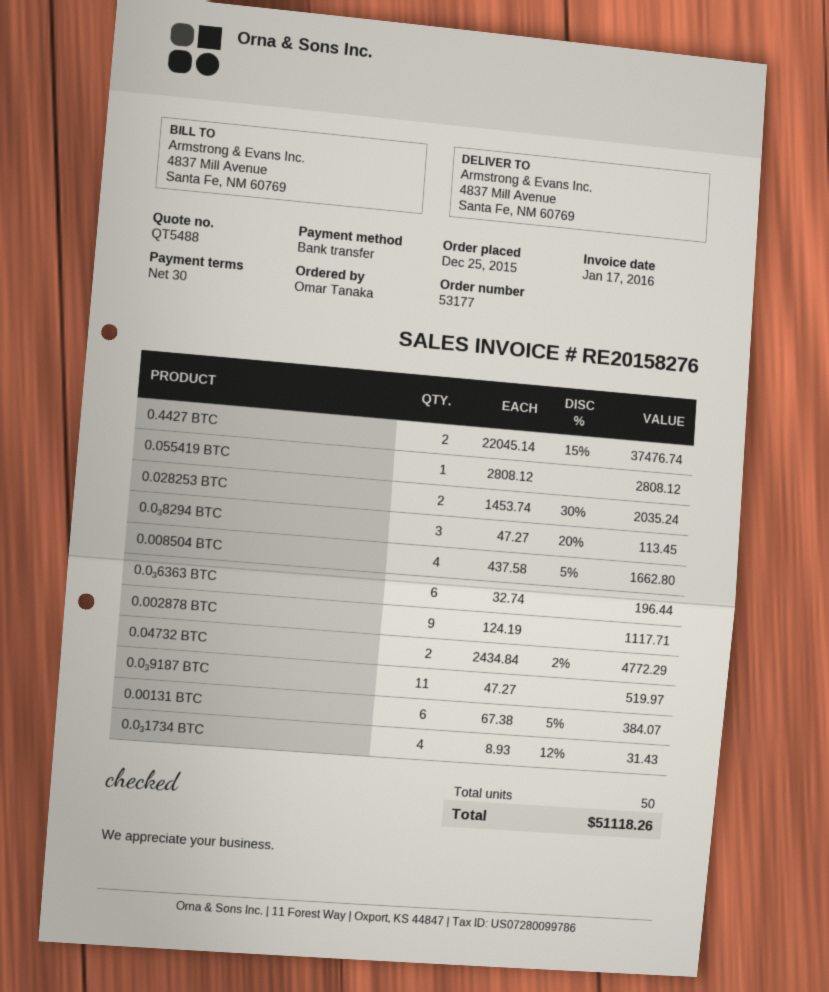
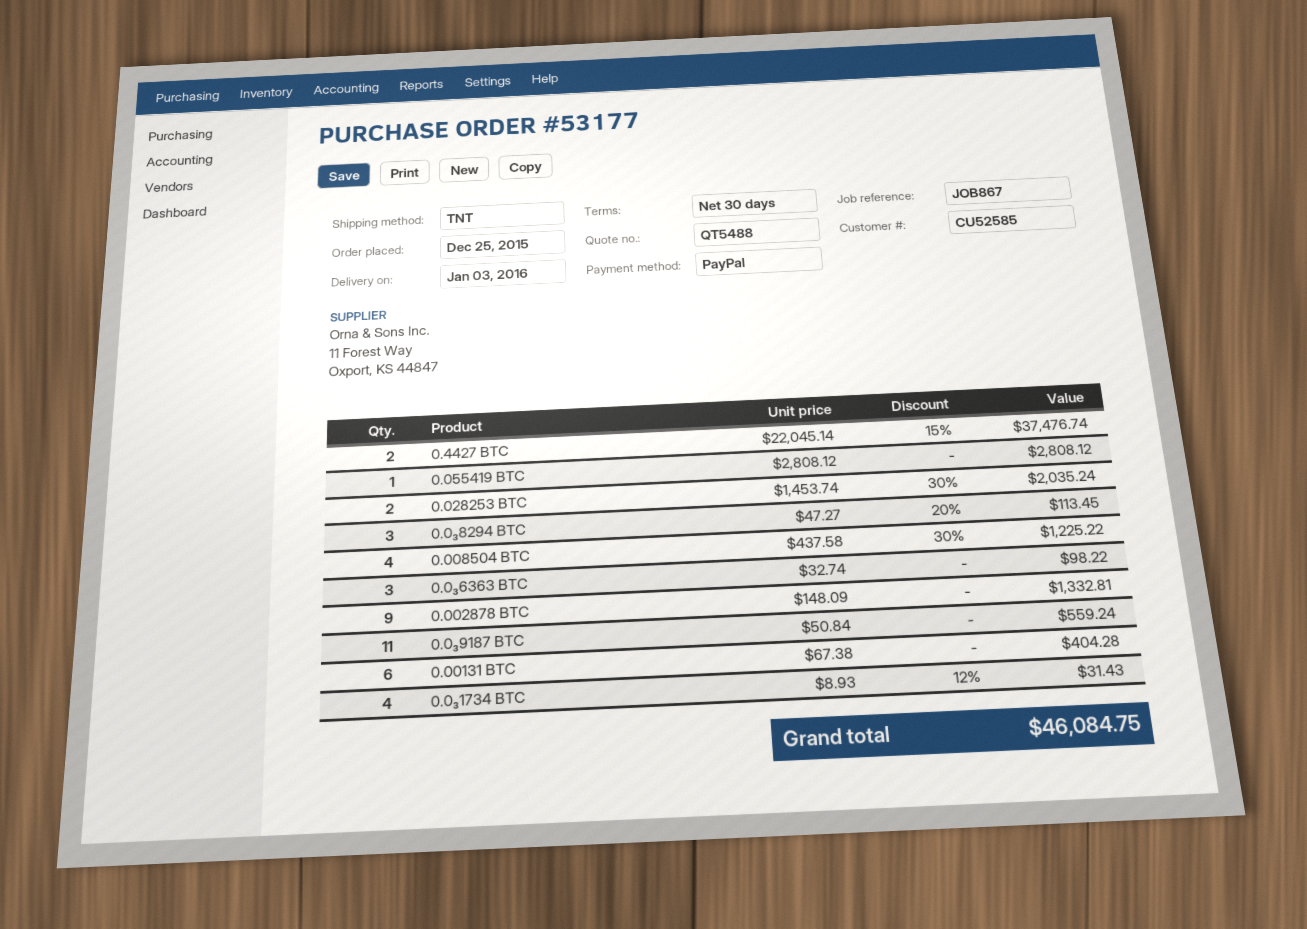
payment method: bank transfer -> PayPal
0.008504 BTC: 4 x 437.58 - 5% = 1662.80 -> 4 x 437.58 - 30% = 1225.22
0.0₃6363 BTC: 6 x 32.74 = 196.44 -> 3 x 32.74 = 98.22
0.002878 BTC: 9 x 124.19 = 1117.71 -> 9 x 148.09 = 1332.81
0.04732 BTC: 2 x 2434.84 - 2% = 4772.29 -> none
0.0₃9187 BTC: 11 x 47.27 = 519.97 -> 11 x 50.84 = 559.24
0.00131 BTC: 6 x 67.38 - 5% = 384.07 -> 6 x 67.38 = 404.28
total: 51118.26 -> 46084.75

